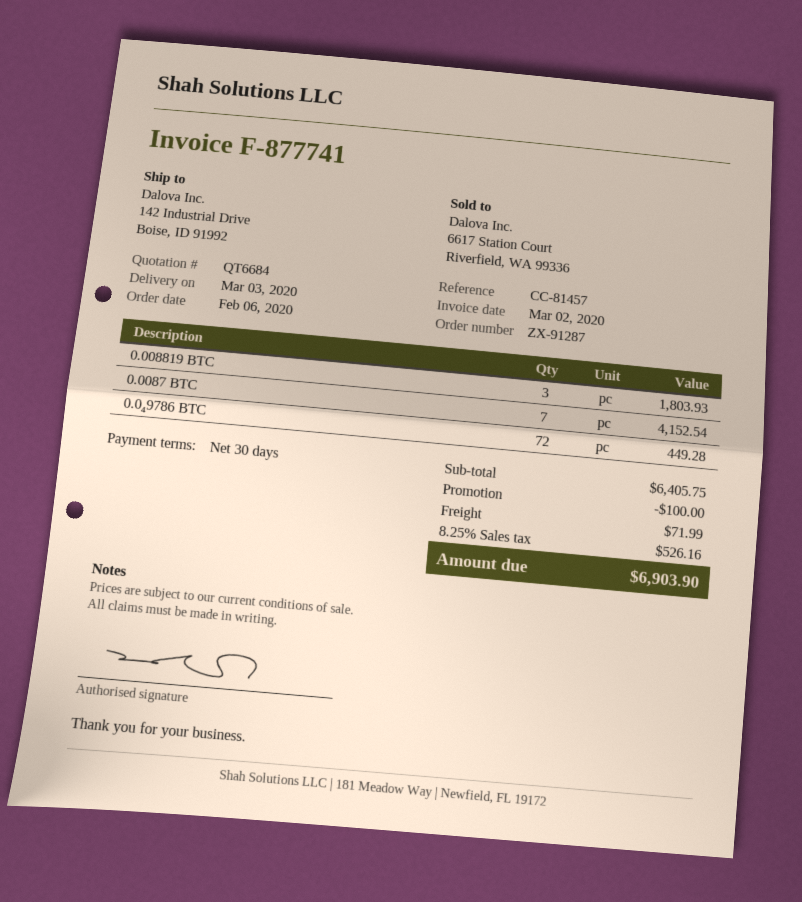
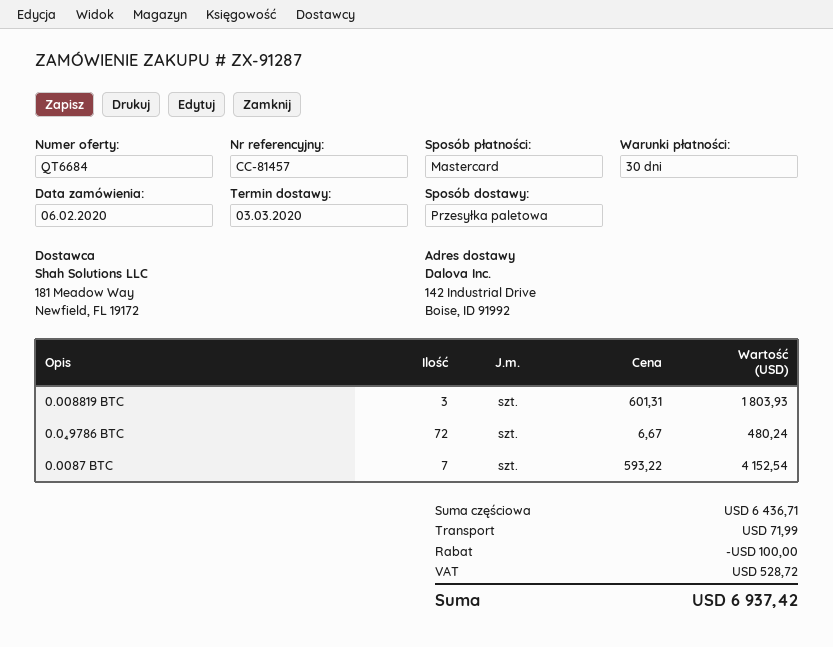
0.0₄9786 BTC: 72 for 449.28 -> 72 for 480.24
subtotal: 6405.75 -> 6436.71
tax: 526.16 -> 528.72
total: 6903.90 -> 6937.42

